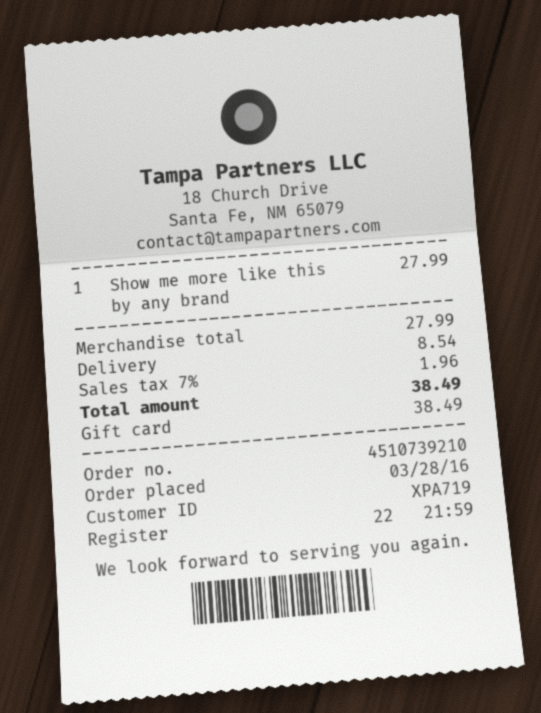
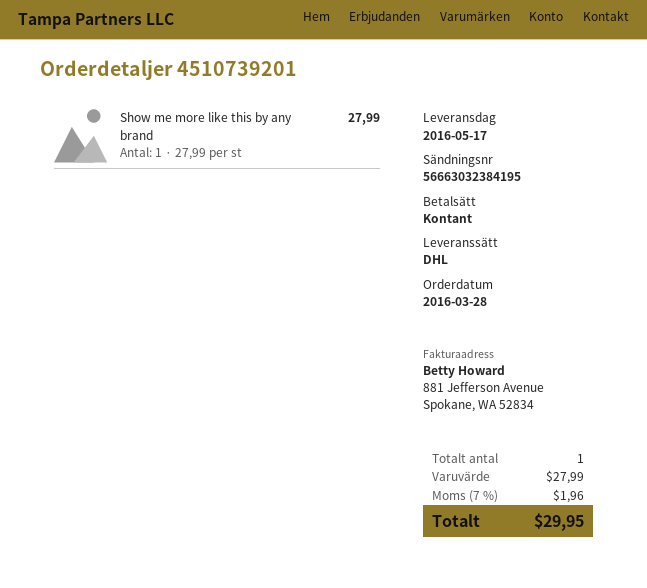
order number: 4510739210 -> 4510739201
payment method: gift card -> cash
shipping: 8.54 -> none
total: 38.49 -> 29.95

